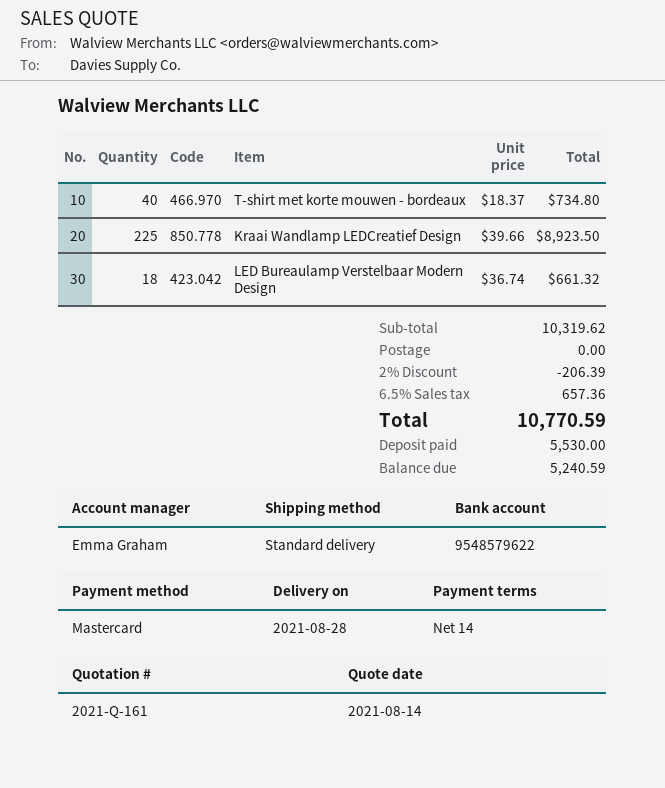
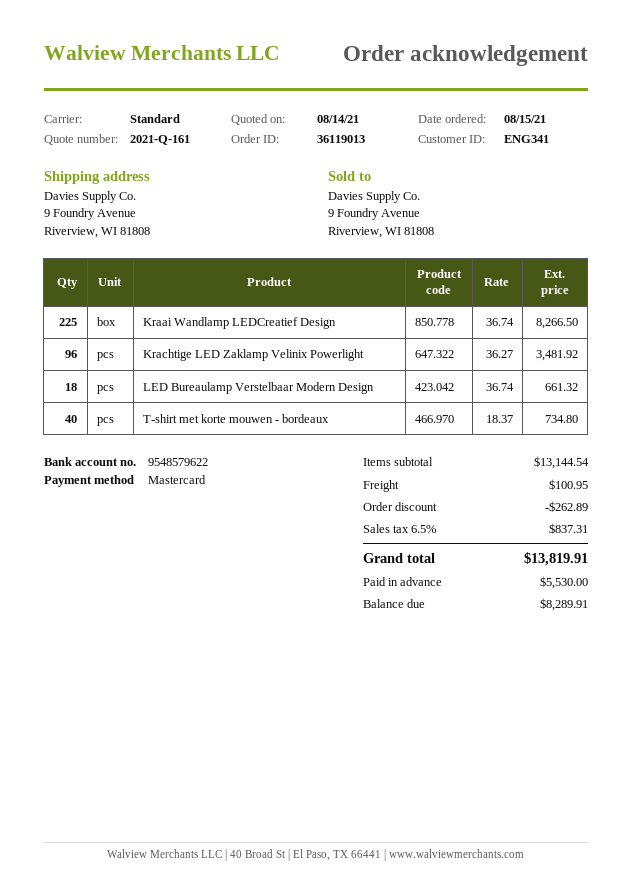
Kraai Wandlamp LEDCreatief Design: 225 x 39.66 = 8923.50 -> 225 x 36.74 = 8266.50
Krachtige LED Zaklamp Velinix Powerlight: none -> 96 x 36.27 = 3481.92
subtotal: 10319.62 -> 13144.54
discount: 206.39 -> 262.89
shipping: 0.00 -> 100.95
tax: 6.5% = 657.36 -> 6.5% = 837.31
total: 10770.59 -> 13819.91
balance: 5240.59 -> 8289.91

